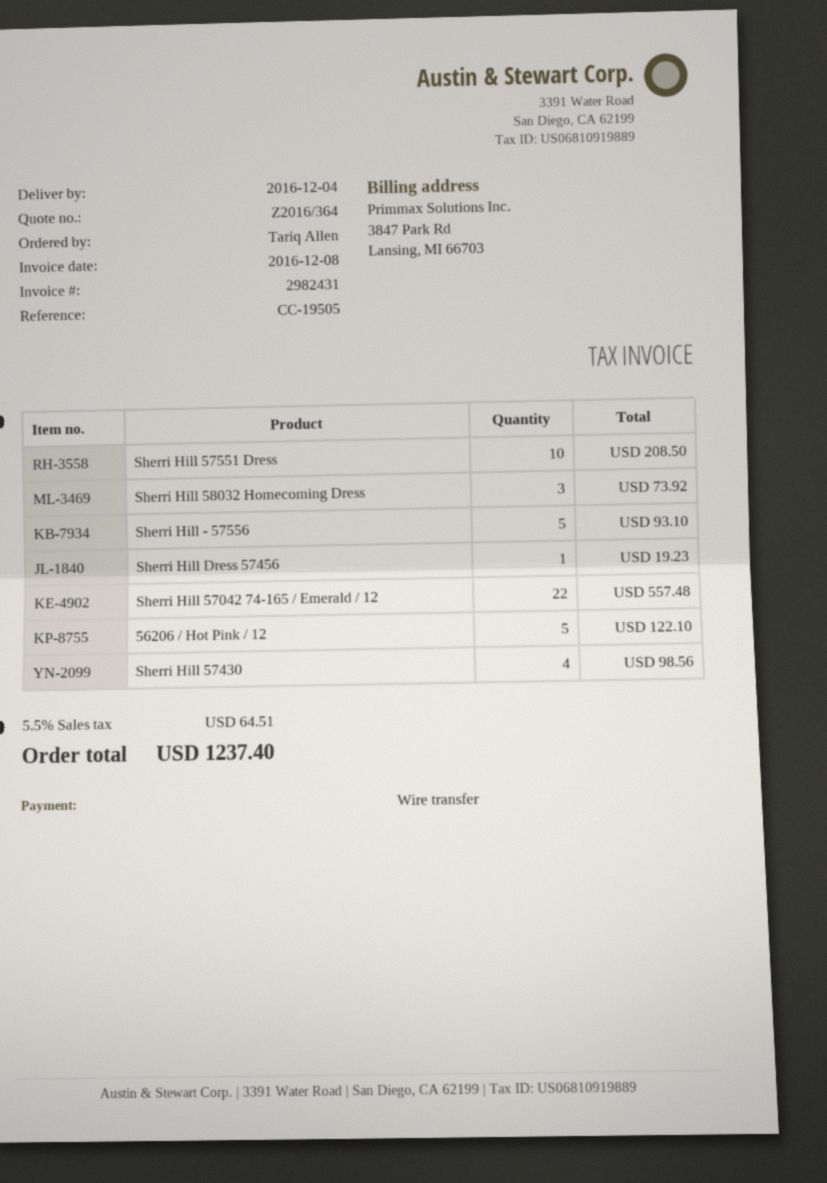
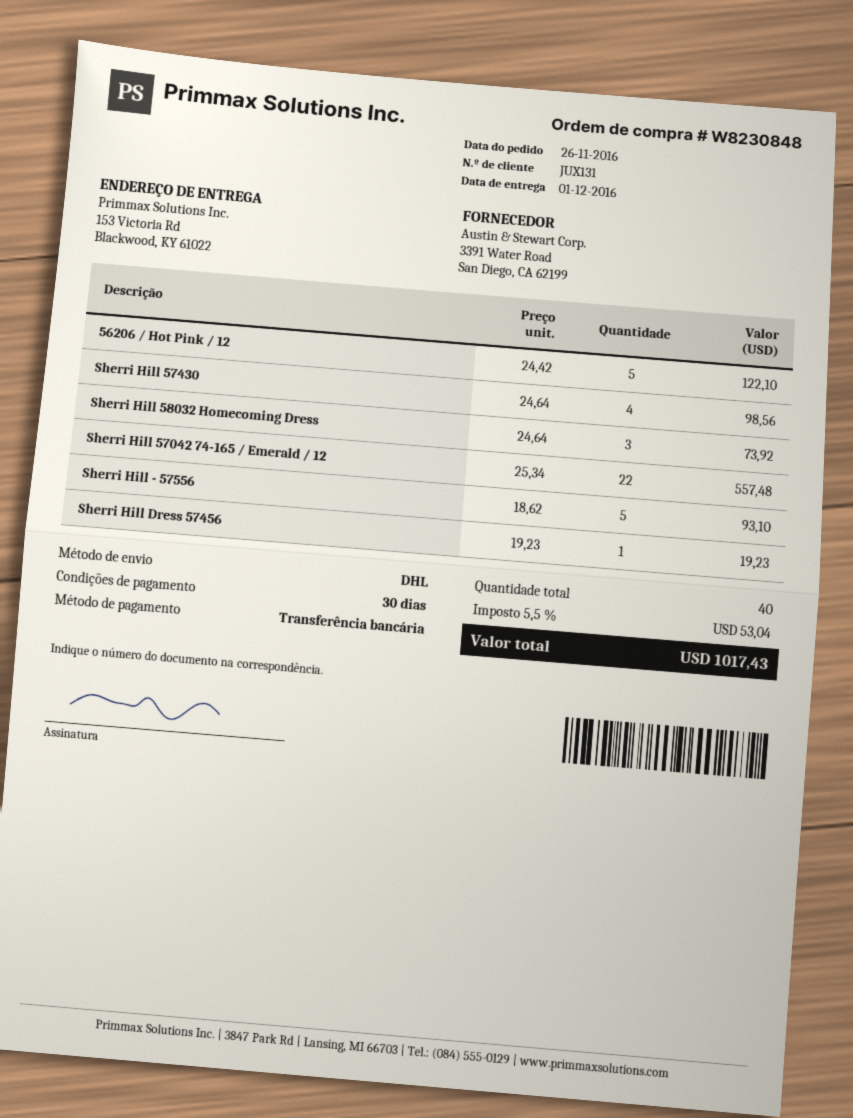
delivery date: 2016-12-04 -> 2016-12-01
Sherri Hill 57551 Dress: 10 for 208.50 -> none
tax: 5.5% = 64.51 -> 5.5% = 53.04
total: 1237.40 -> 1017.43

